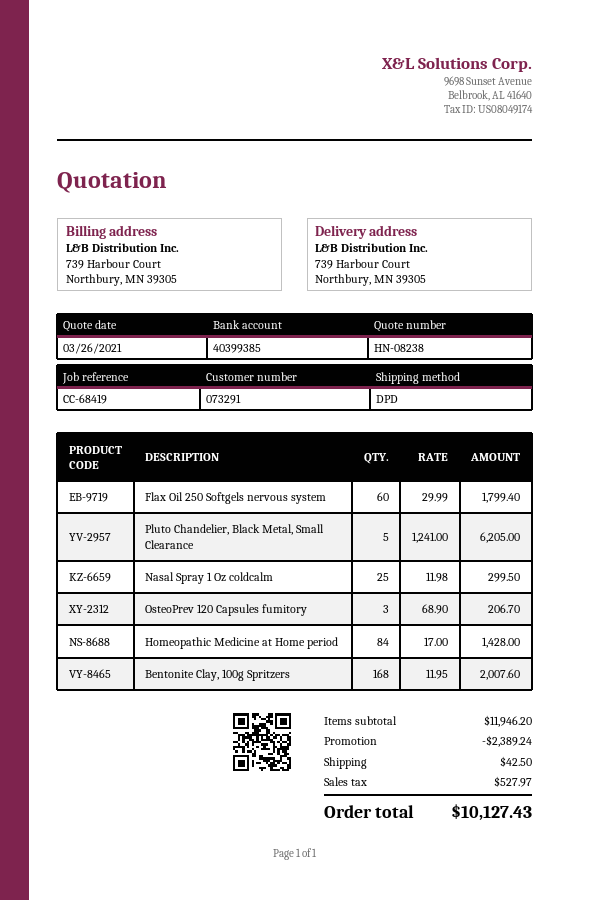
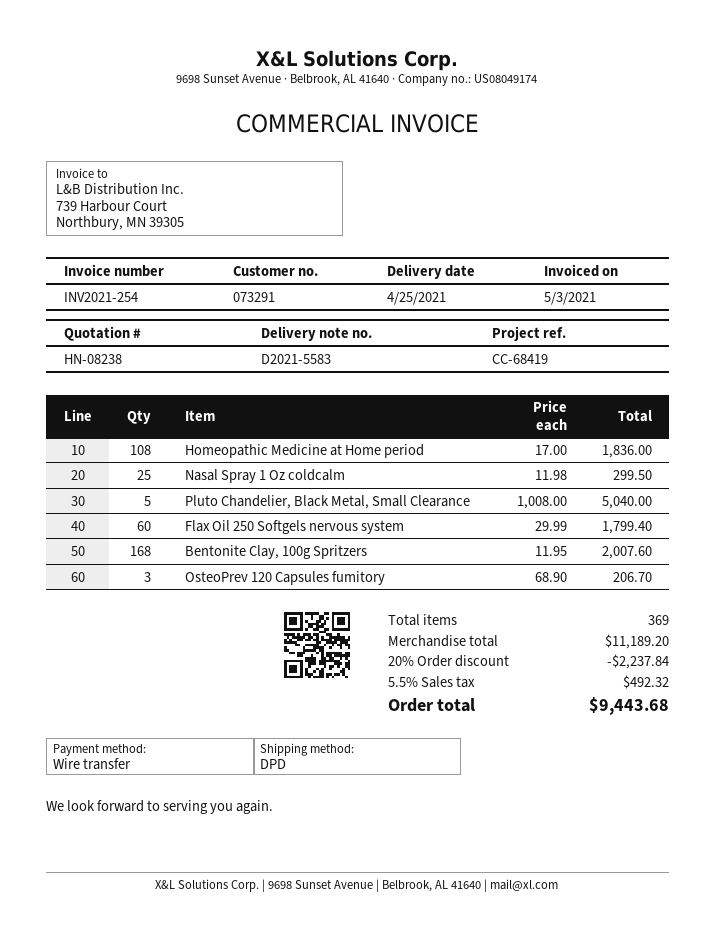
Pluto Chandelier, Black Metal, Small Clearance: 5 x 1241.00 = 6205.00 -> 5 x 1008.00 = 5040.00
Homeopathic Medicine at Home period: 84 x 17.00 = 1428.00 -> 108 x 17.00 = 1836.00
subtotal: 11946.20 -> 11189.20
discount: 2389.24 -> 2237.84
shipping: 42.50 -> none
tax: 527.97 -> 492.32
total: 10127.43 -> 9443.68

